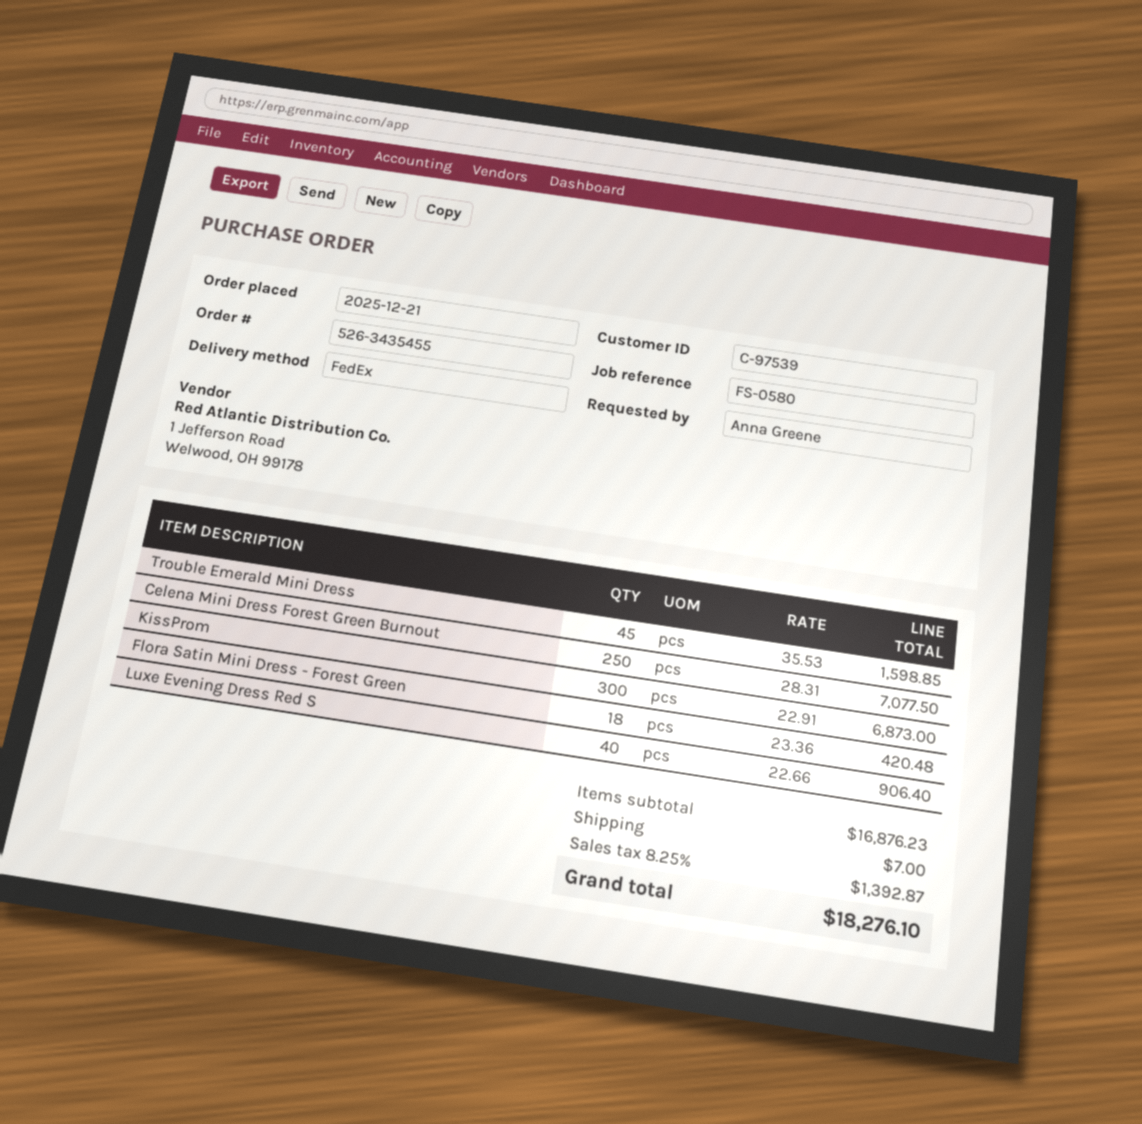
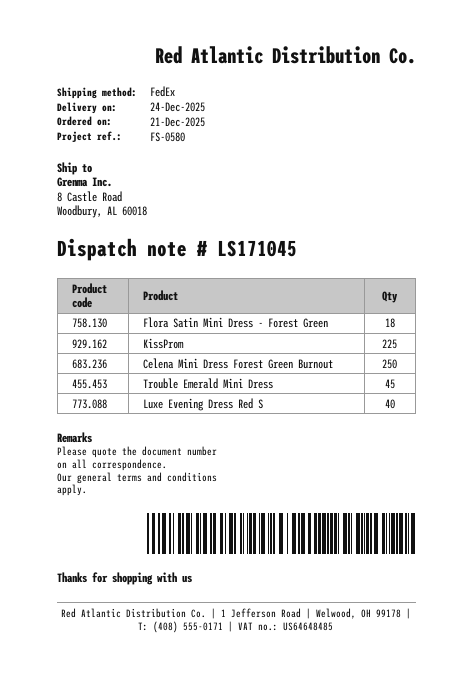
KissProm: 300 -> 225

